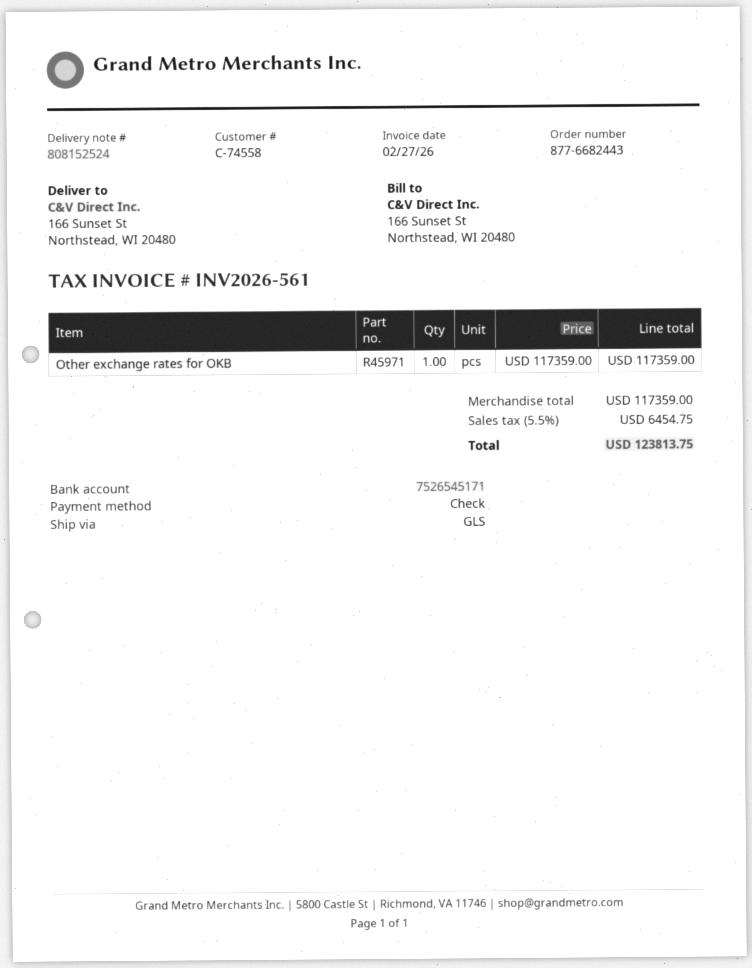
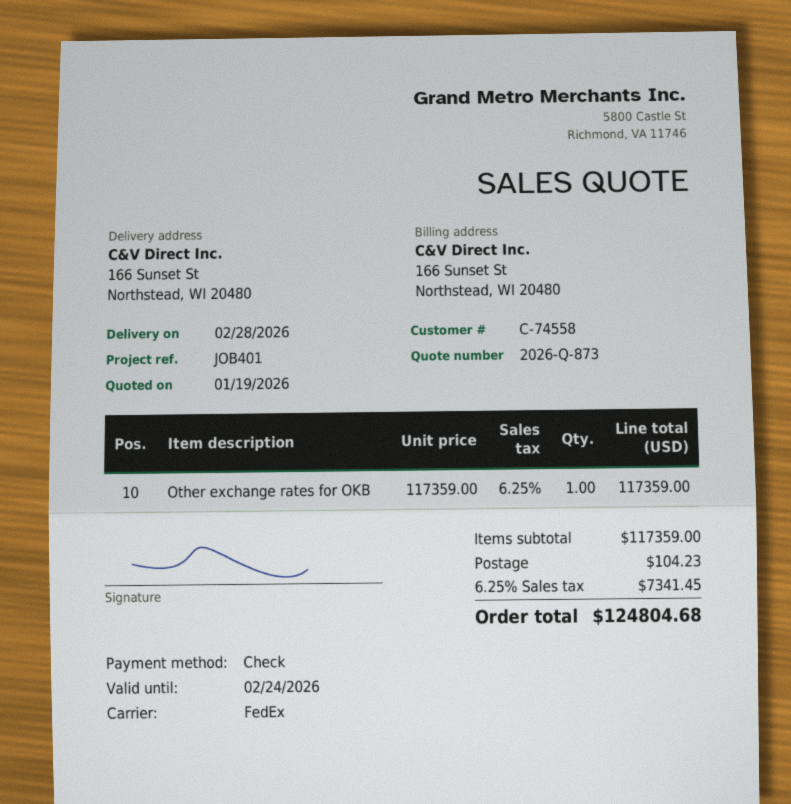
shipping method: GLS -> FedEx
shipping: none -> 104.23
tax: 5.5% = 6454.75 -> 6.25% = 7341.45
total: 123813.75 -> 124804.68

